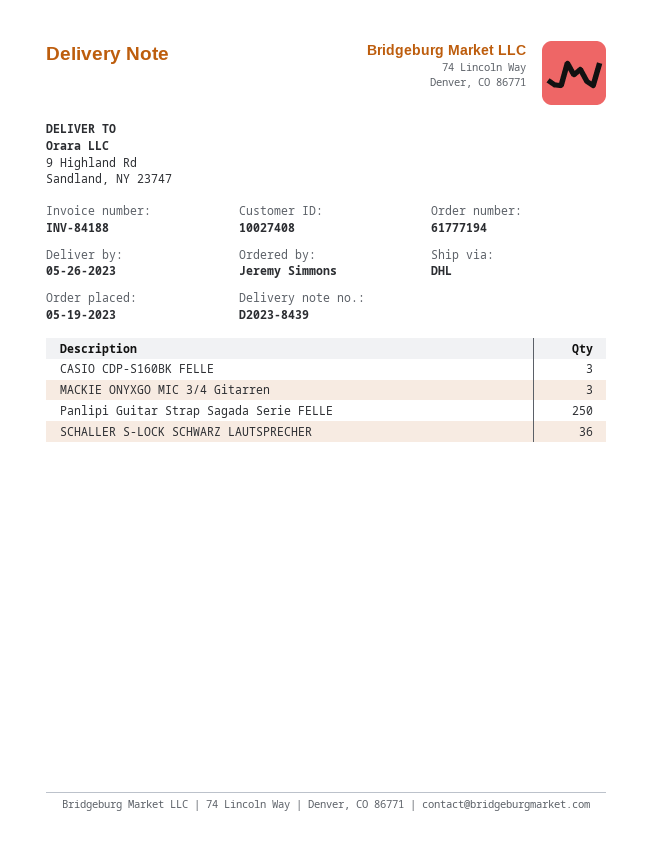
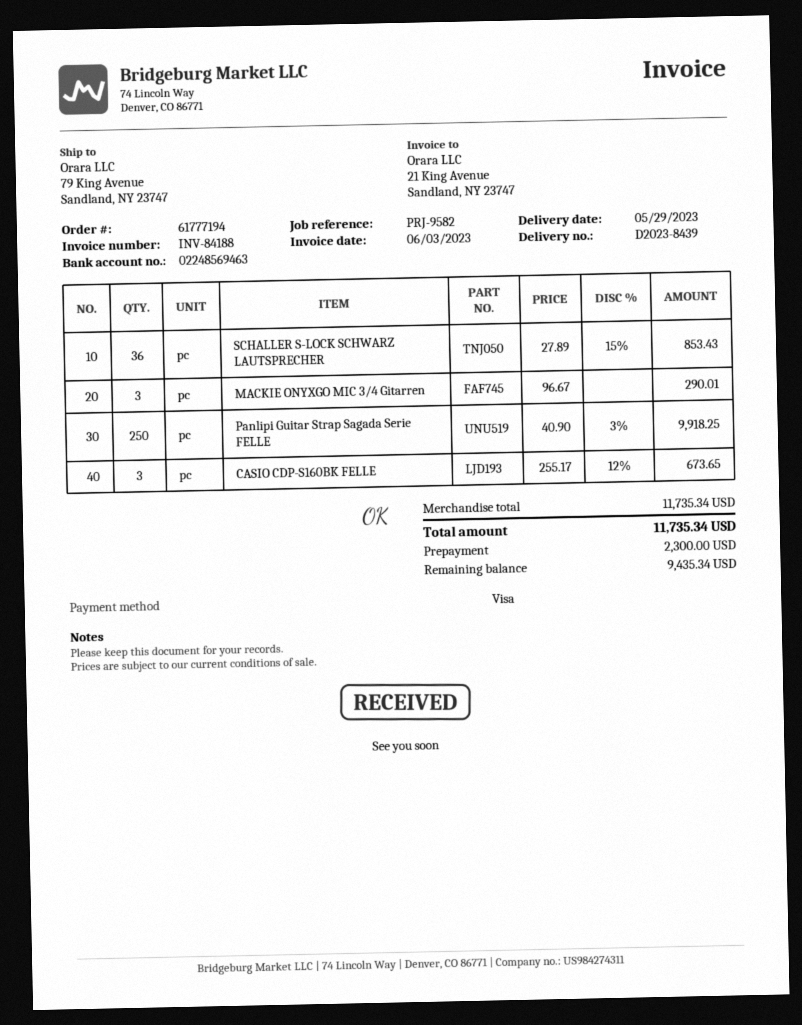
delivery date: 2023-05-26 -> 2023-05-29
ship to: 9 Highland Rd, Sandland, NY 23747 -> 79 King Avenue, Sandland, NY 23747

